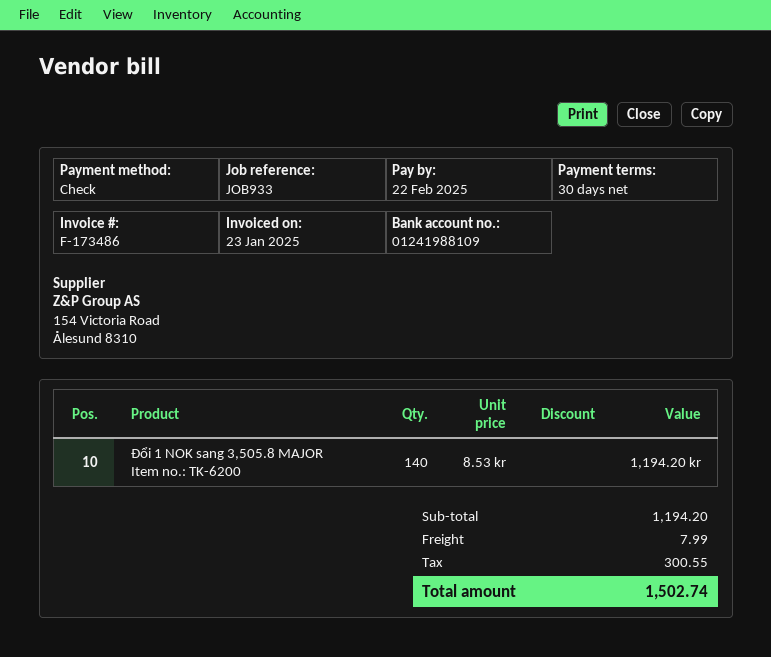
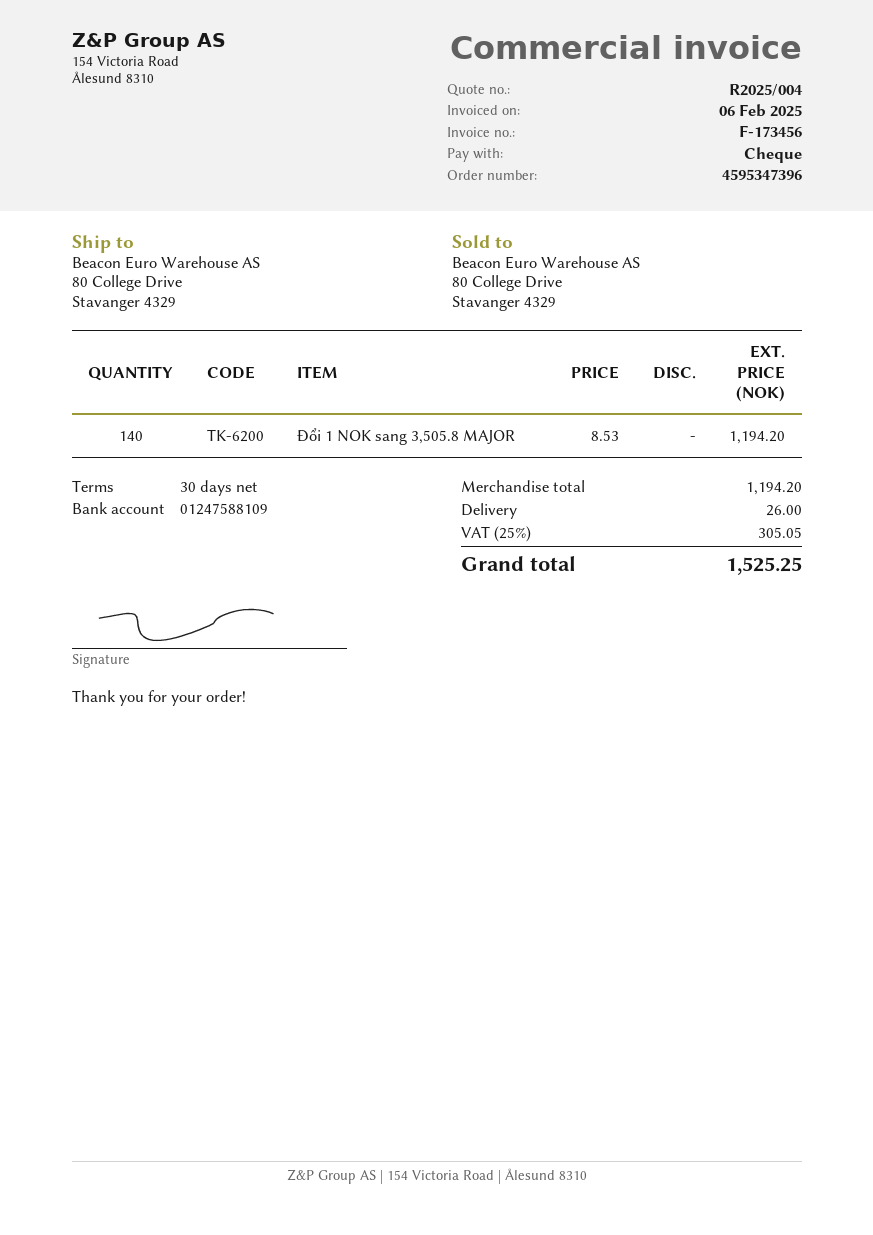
invoice number: F-173486 -> F-173456
invoice date: 2025-01-23 -> 2025-02-06
bank account: 01241988109 -> 01247588109
shipping: 7.99 -> 26.00
tax: 300.55 -> 305.05
total: 1502.74 -> 1525.25

